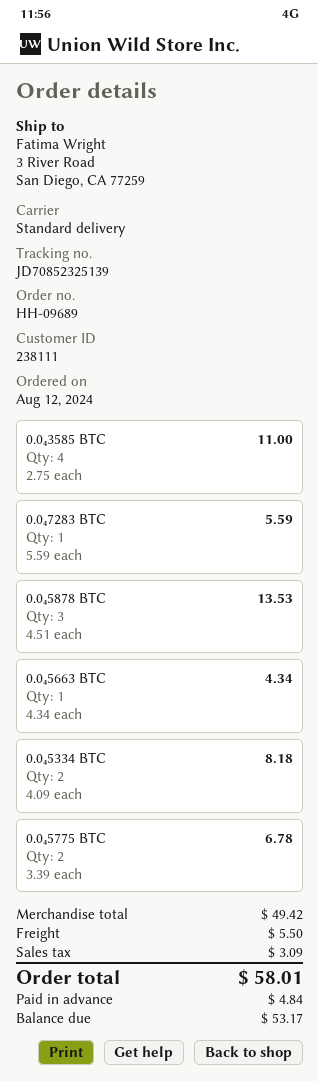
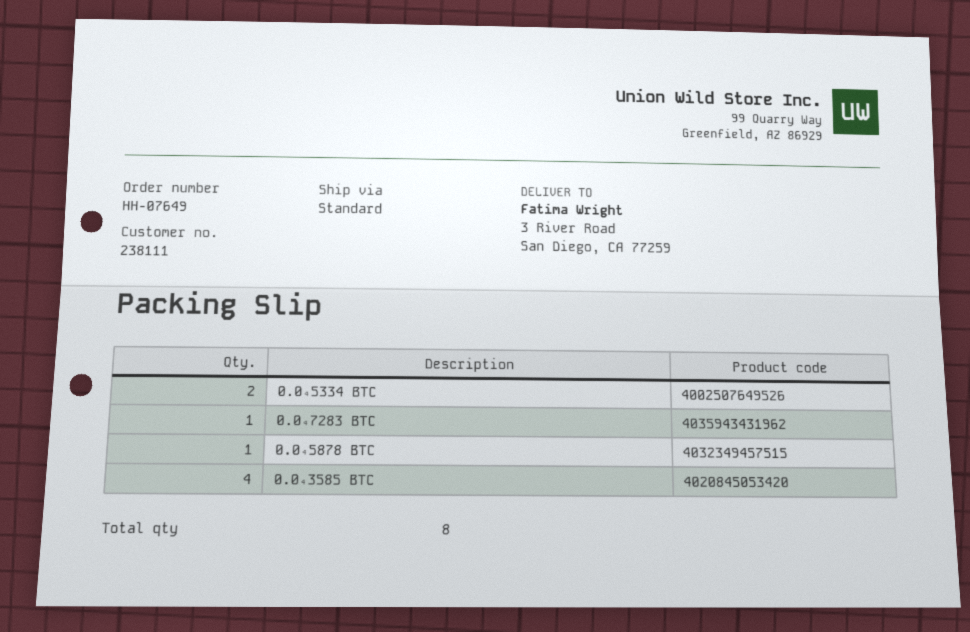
order number: HH-09689 -> HH-07649
0.0₄5878 BTC: 3 -> 1
0.0₄5663 BTC: 1 -> none
0.0₄5775 BTC: 2 -> none

